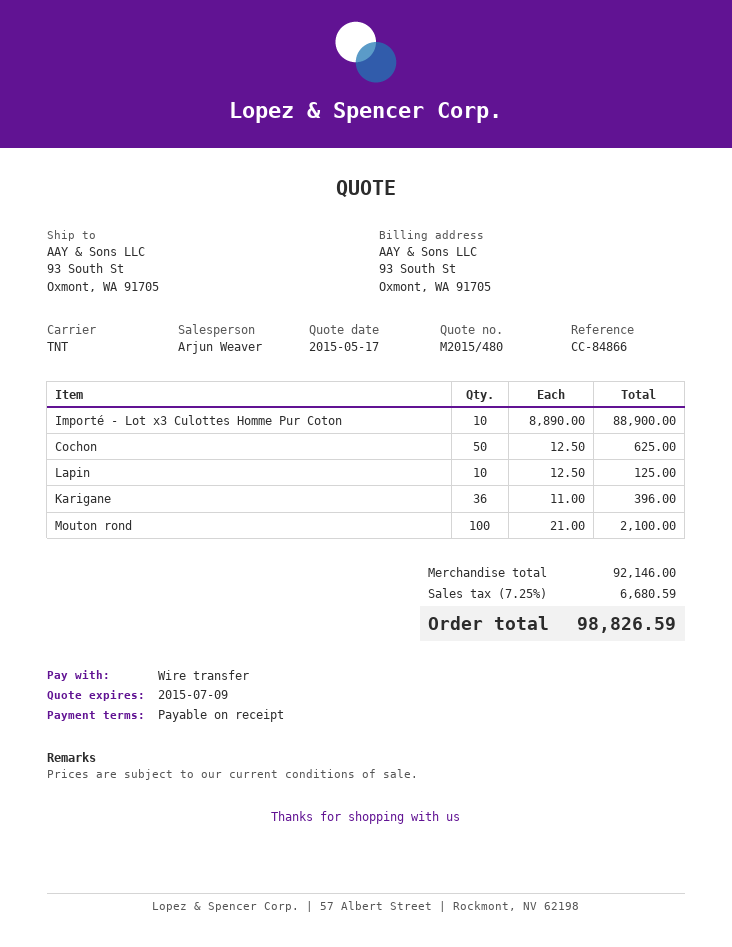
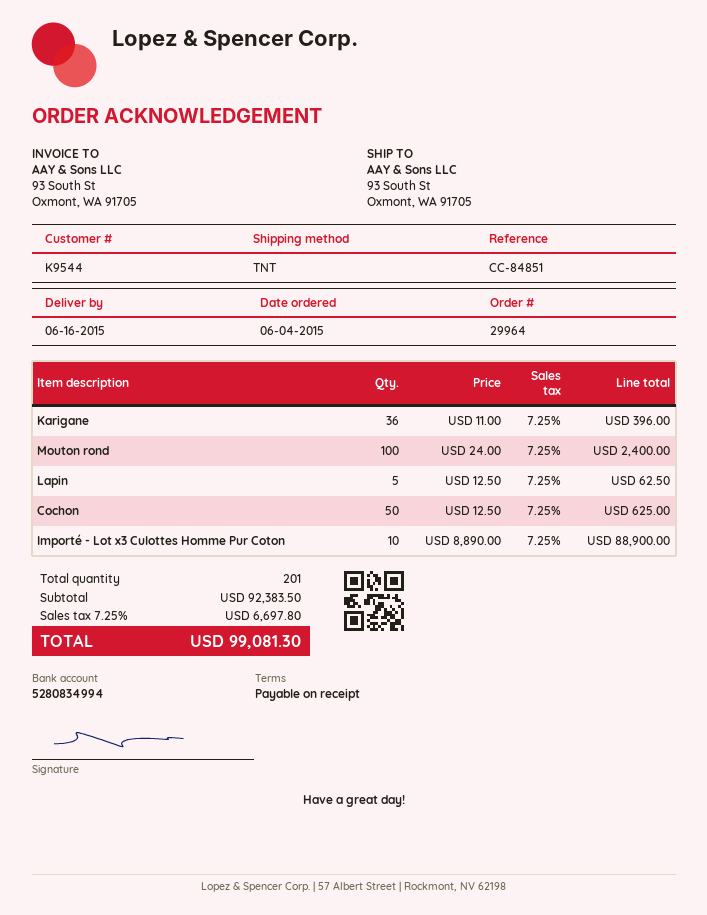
reference: CC-84866 -> CC-84851
Lapin: 10 x 12.50 = 125.00 -> 5 x 12.50 = 62.50
Mouton rond: 100 x 21.00 = 2100.00 -> 100 x 24.00 = 2400.00
subtotal: 92146.00 -> 92383.50
tax: 7.25% = 6680.59 -> 7.25% = 6697.80
total: 98826.59 -> 99081.30

